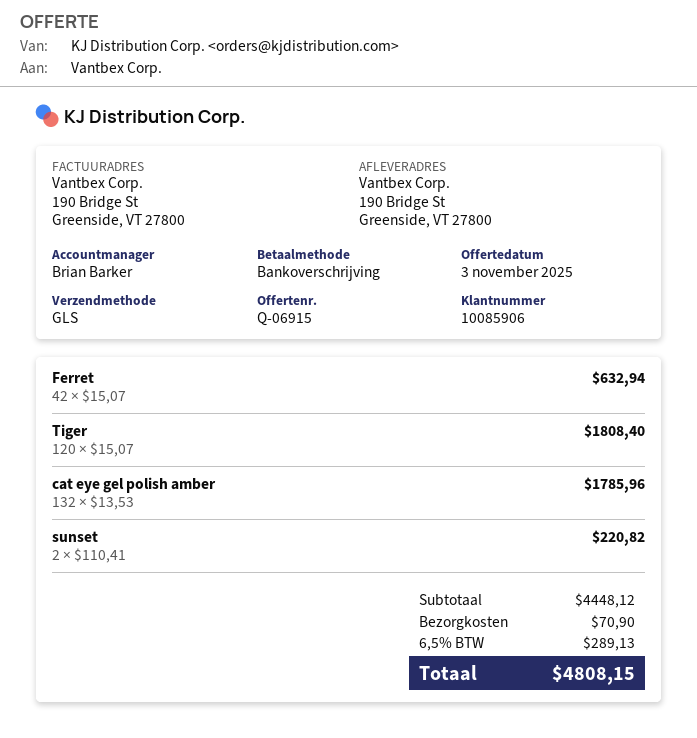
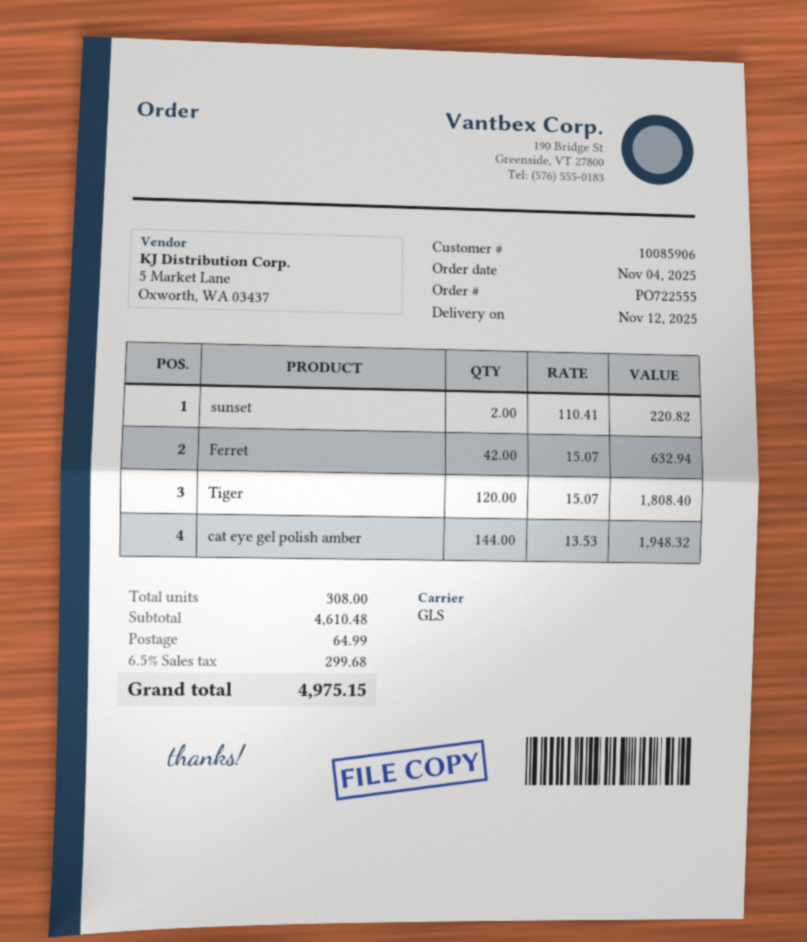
cat eye gel polish amber: 132 x 13.53 = 1785.96 -> 144 x 13.53 = 1948.32
subtotal: 4448.12 -> 4610.48
shipping: 70.90 -> 64.99
tax: 6.5% = 289.13 -> 6.5% = 299.68
total: 4808.15 -> 4975.15

